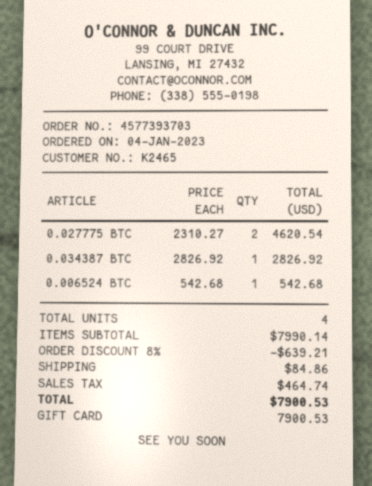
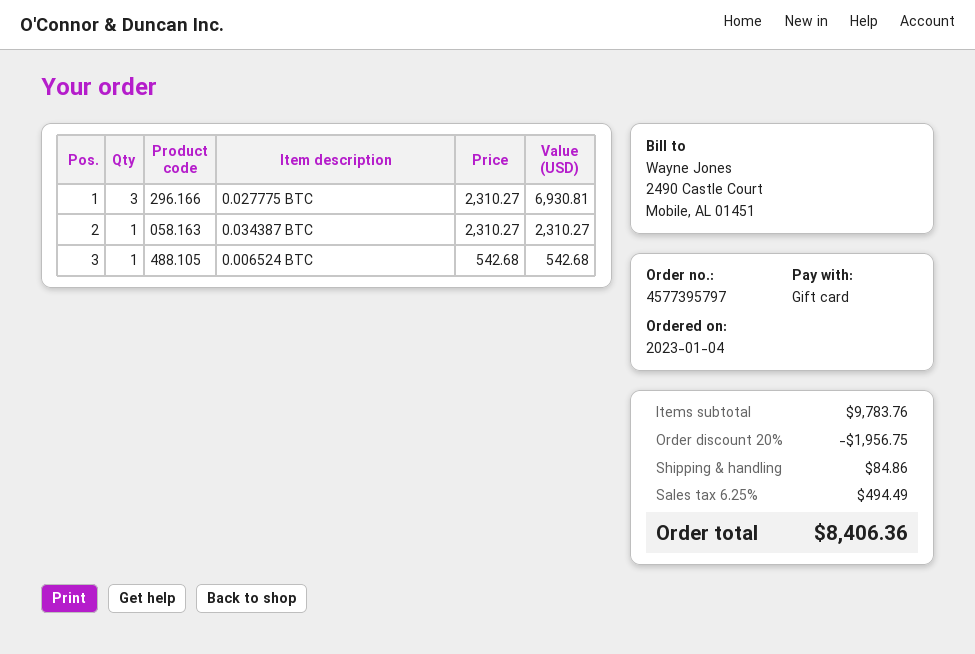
order number: 4577393703 -> 4577395797
0.027775 BTC: 2 x 2310.27 = 4620.54 -> 3 x 2310.27 = 6930.81
0.034387 BTC: 1 x 2826.92 = 2826.92 -> 1 x 2310.27 = 2310.27
subtotal: 7990.14 -> 9783.76
discount: 8% = 639.21 -> 20% = 1956.75
tax: 464.74 -> 494.49
total: 7900.53 -> 8406.36

